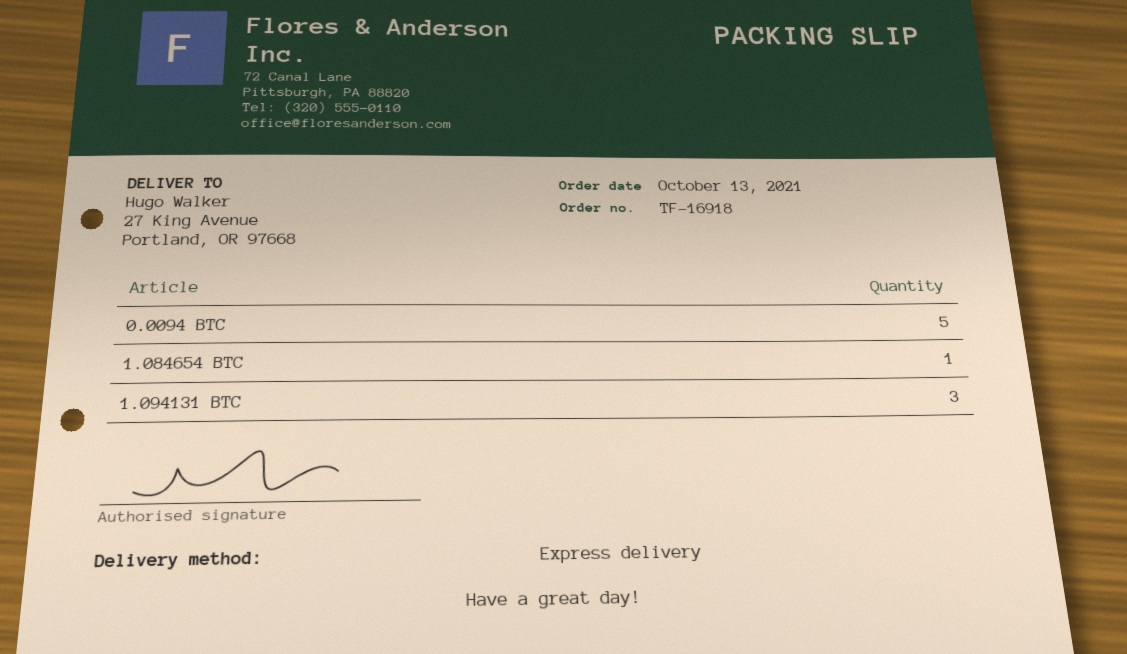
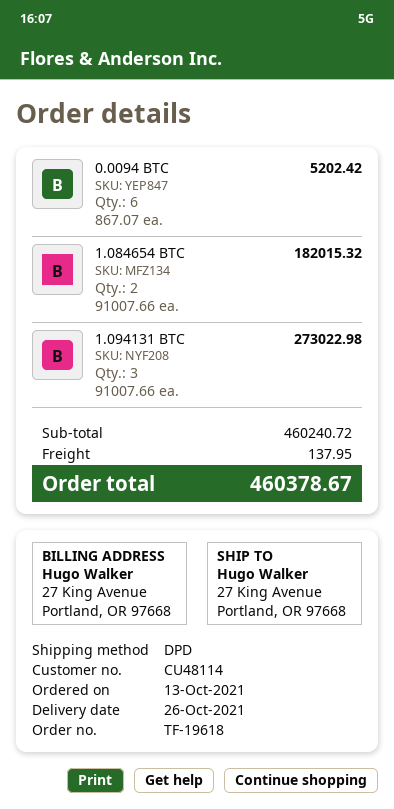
order number: TF-16918 -> TF-19618
shipping method: express -> DPD
0.0094 BTC: 5 -> 6
1.084654 BTC: 1 -> 2

